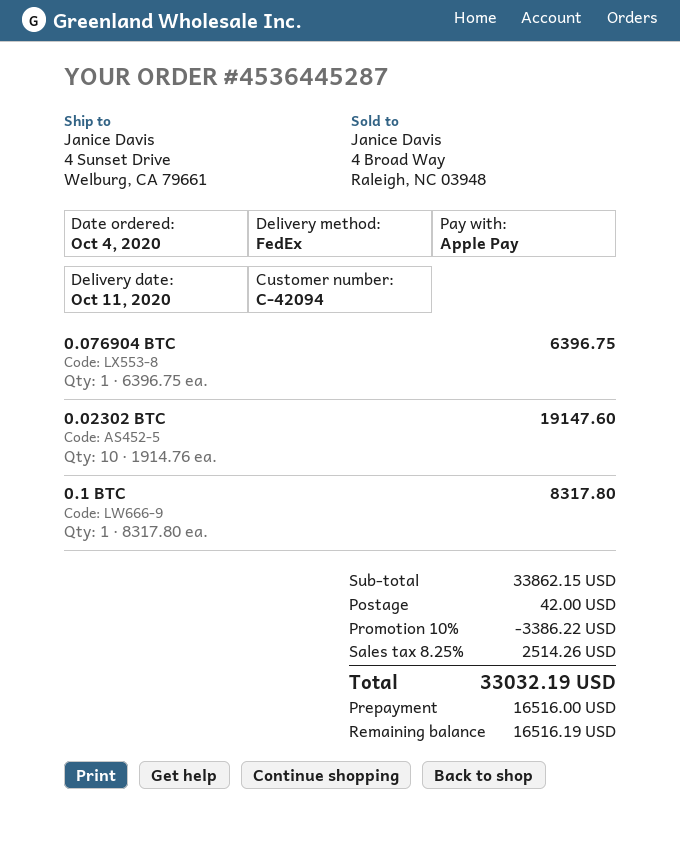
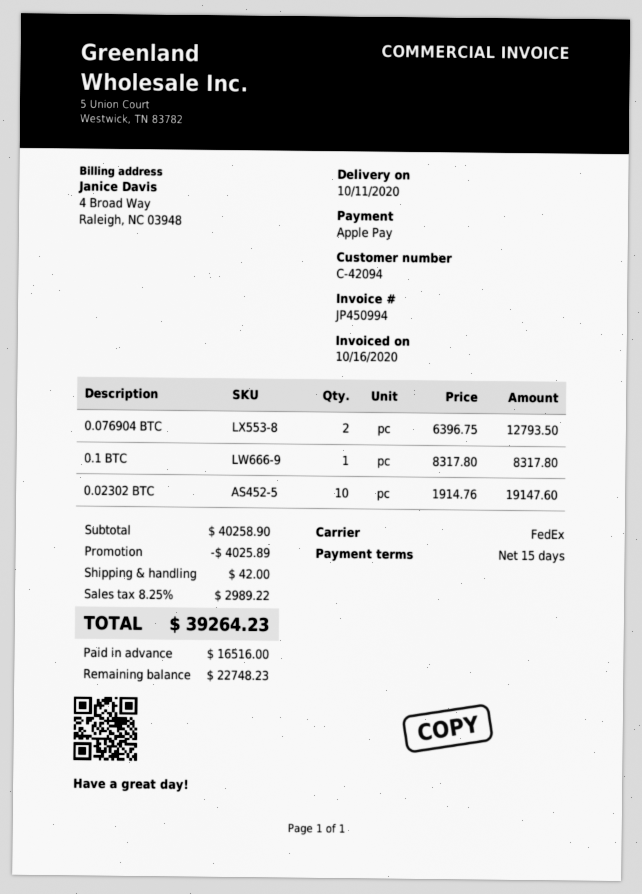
0.076904 BTC: 1 x 6396.75 = 6396.75 -> 2 x 6396.75 = 12793.50
subtotal: 33862.15 -> 40258.90
discount: 3386.22 -> 4025.89
tax: 8.25% = 2514.26 -> 8.25% = 2989.22
total: 33032.19 -> 39264.23
balance: 16516.19 -> 22748.23

